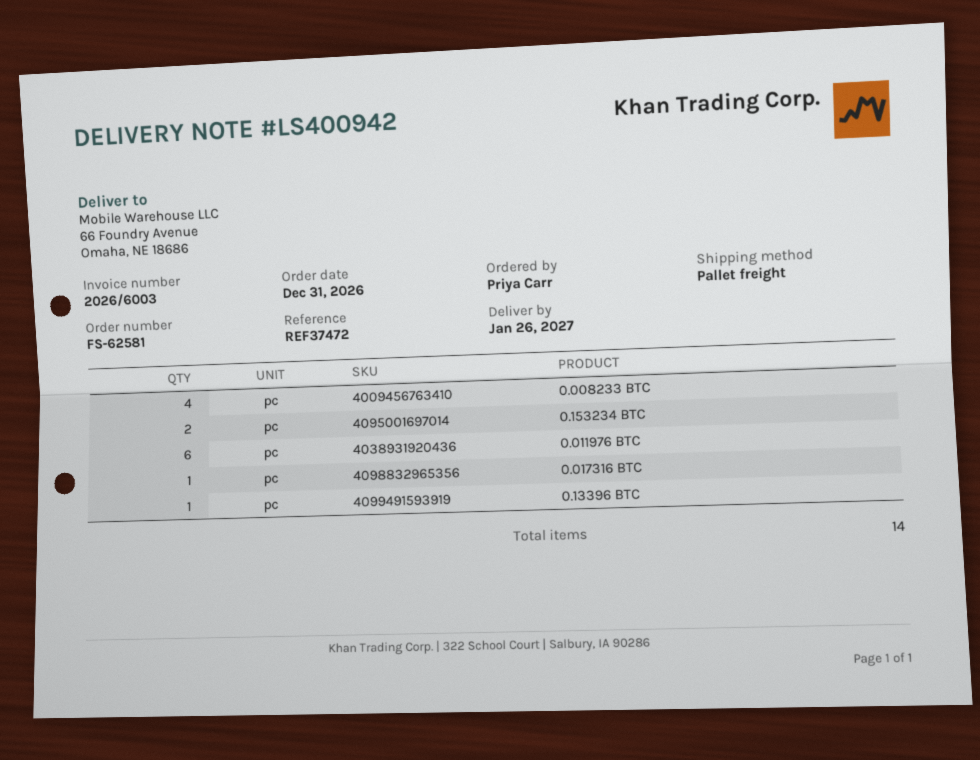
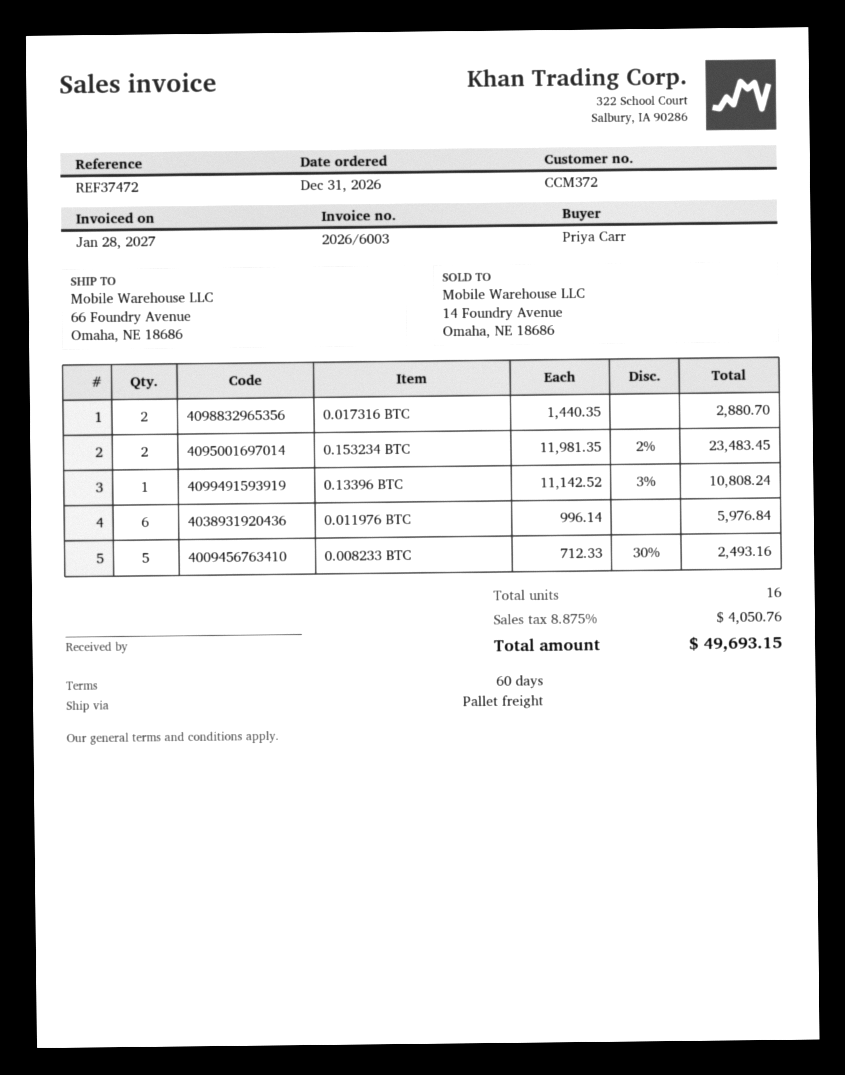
0.008233 BTC: 4 -> 5
0.017316 BTC: 1 -> 2
total quantity: 14 -> 16

